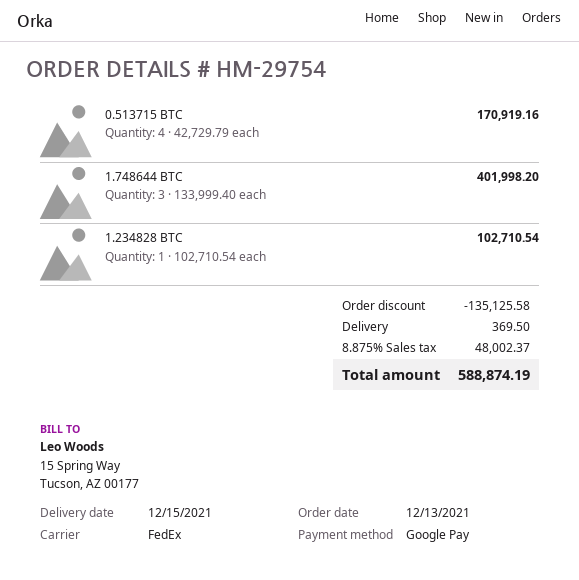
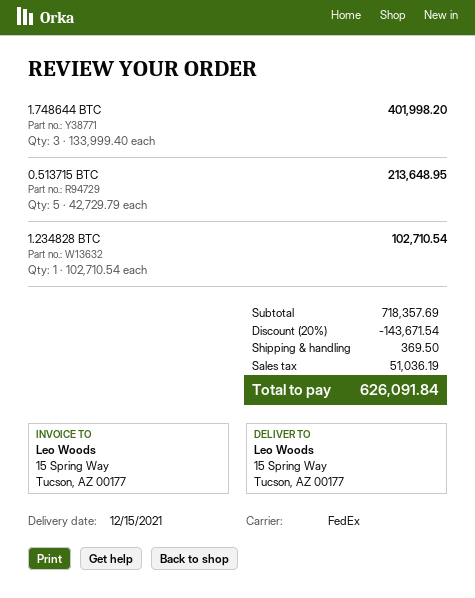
0.513715 BTC: 4 x 42729.79 = 170919.16 -> 5 x 42729.79 = 213648.95
discount: 135125.58 -> 143671.54
tax: 48002.37 -> 51036.19
total: 588874.19 -> 626091.84

